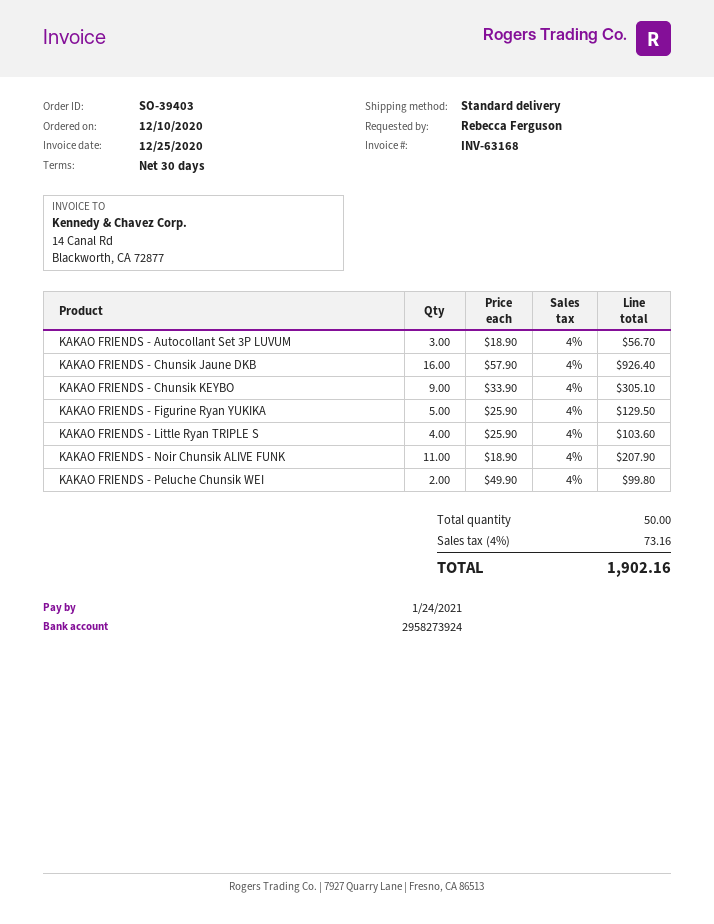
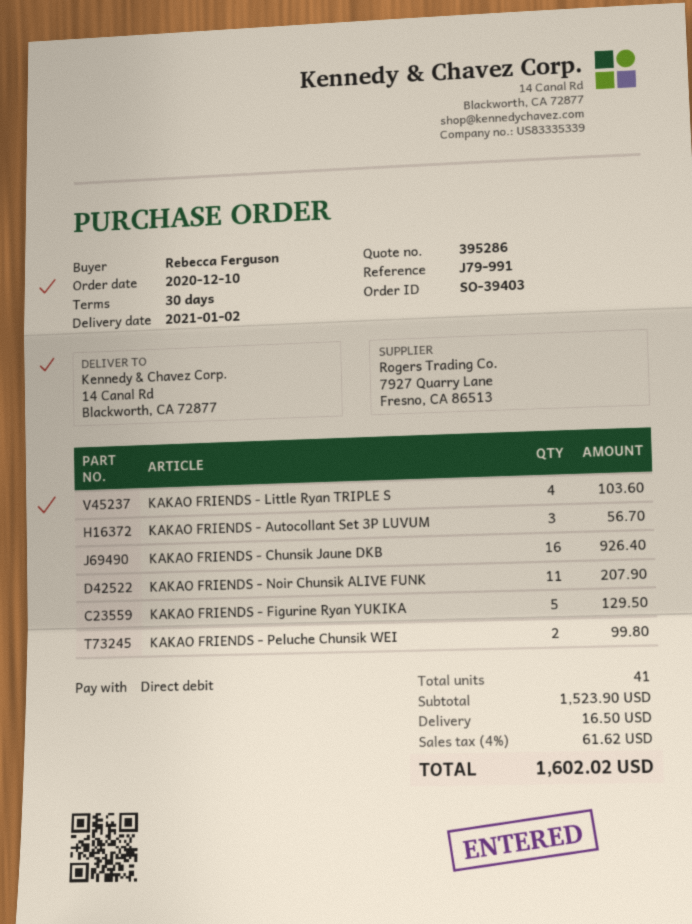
KAKAO FRIENDS - Chunsik KEYBO: 9 for 305.10 -> none
total quantity: 50 -> 41
shipping: none -> 16.50
tax: 4% = 73.16 -> 4% = 61.62
total: 1902.16 -> 1602.02

